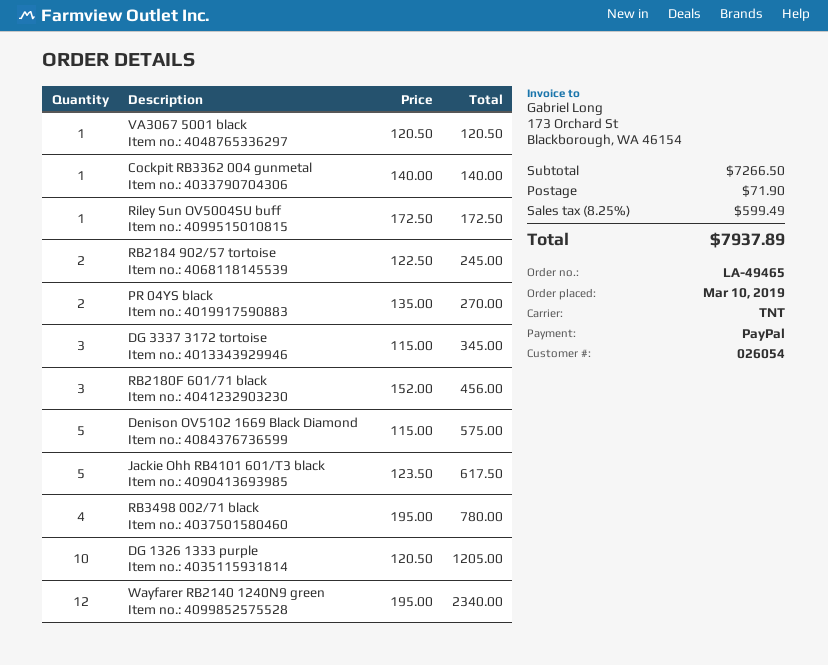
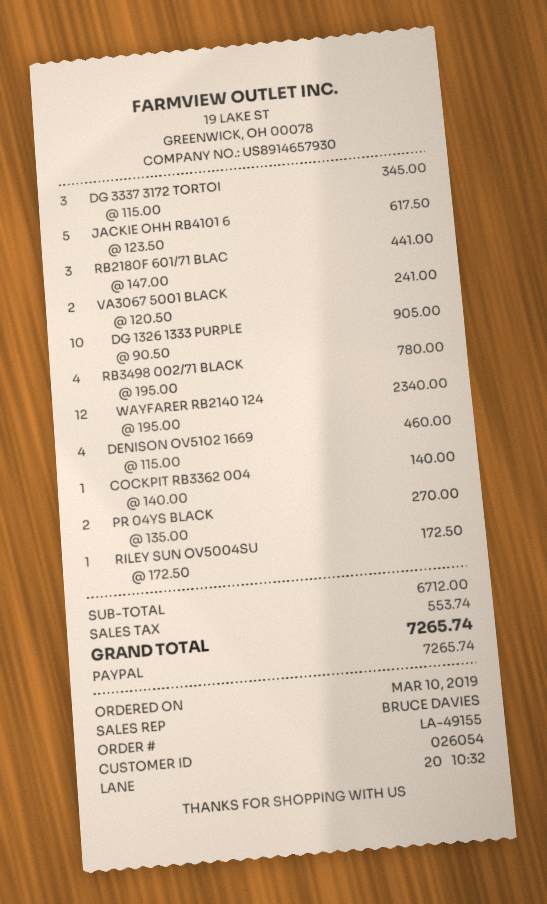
order number: LA-49465 -> LA-49155
VA3067 5001 black: 1 x 120.50 = 120.50 -> 2 x 120.50 = 241.00
RB2184 902/57 tortoise: 2 x 122.50 = 245.00 -> none
RB2180F 601/71 black: 3 x 152.00 = 456.00 -> 3 x 147.00 = 441.00
Denison OV5102 1669 Black Diamond: 5 x 115.00 = 575.00 -> 4 x 115.00 = 460.00
DG 1326 1333 purple: 10 x 120.50 = 1205.00 -> 10 x 90.50 = 905.00
subtotal: 7266.50 -> 6712.00
shipping: 71.90 -> none
tax: 599.49 -> 553.74
total: 7937.89 -> 7265.74

